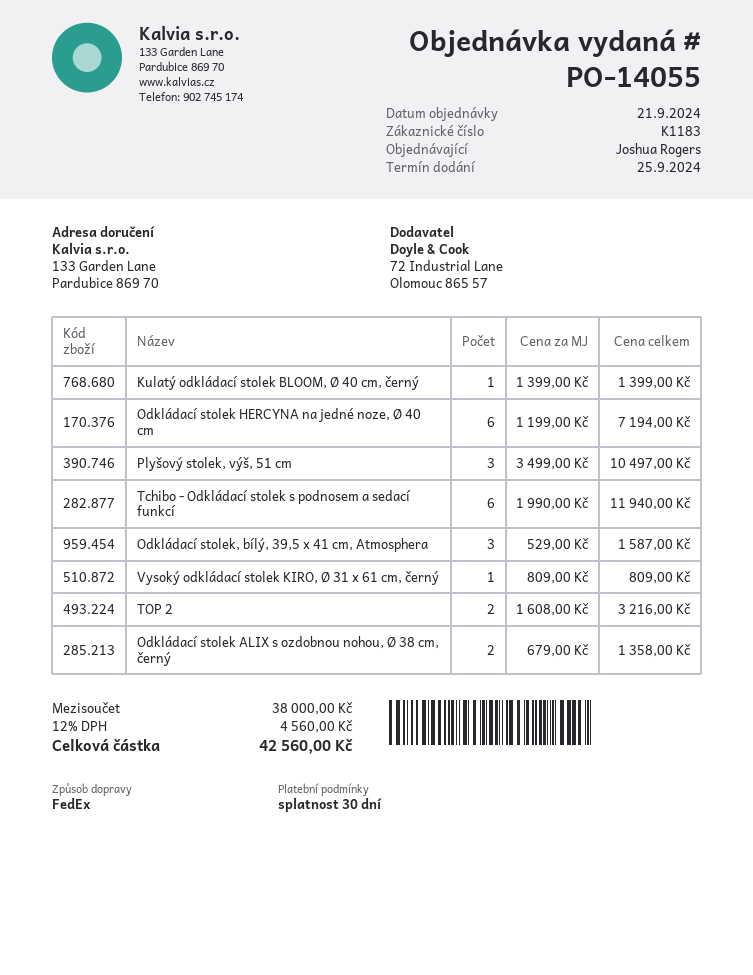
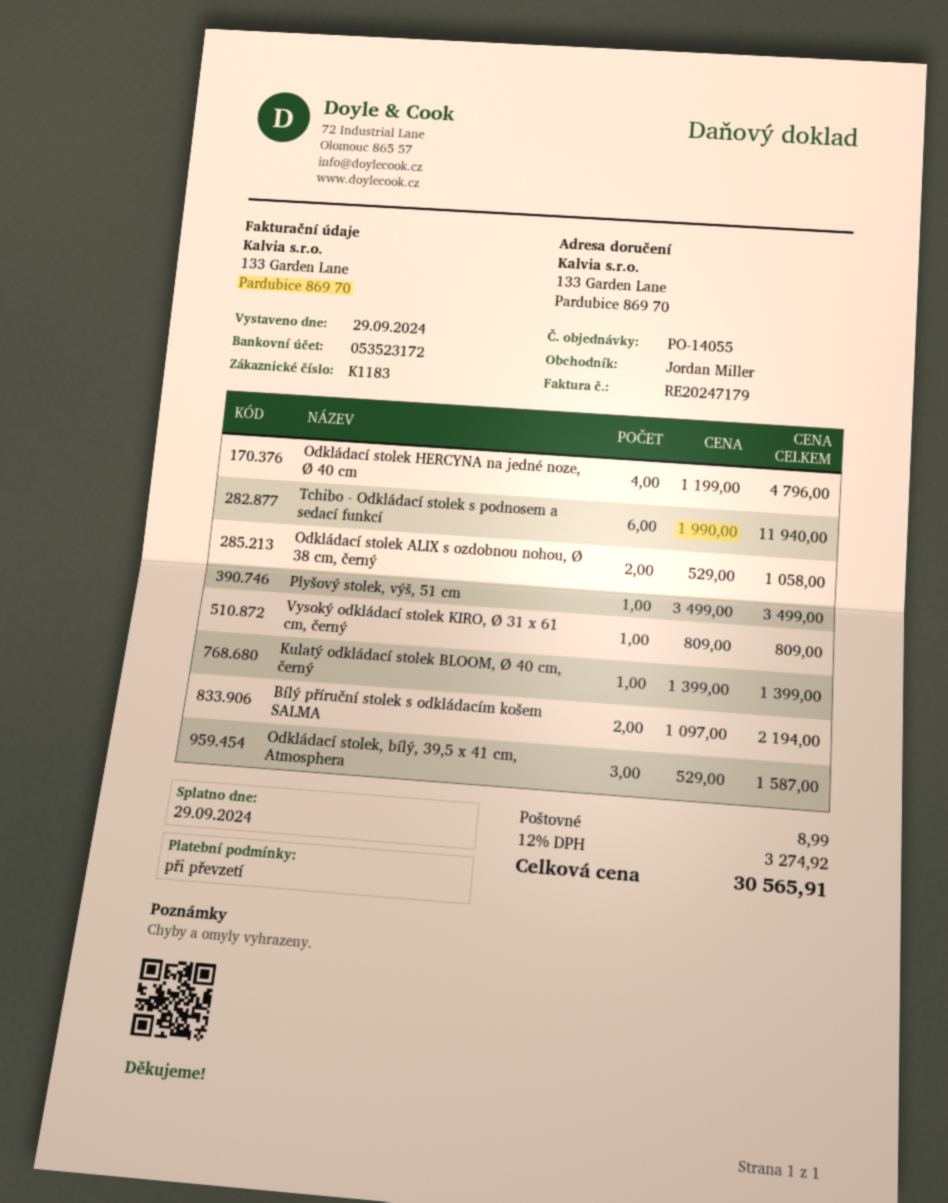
payment terms: 30 days -> on receipt
Odkládací stolek HERCYNA na jedné noze, Ø 40 cm: 6 x 1199.00 = 7194.00 -> 4 x 1199.00 = 4796.00
Plyšový stolek, výš, 51 cm: 3 x 3499.00 = 10497.00 -> 1 x 3499.00 = 3499.00
TOP 2: 2 x 1608.00 = 3216.00 -> none
Odkládací stolek ALIX s ozdobnou nohou, Ø 38 cm, černý: 2 x 679.00 = 1358.00 -> 2 x 529.00 = 1058.00
Bílý příruční stolek s odkládacím košem SALMA: none -> 2 x 1097.00 = 2194.00
shipping: none -> 8.99
tax: 12% = 4560.00 -> 12% = 3274.92
total: 42560.00 -> 30565.91

